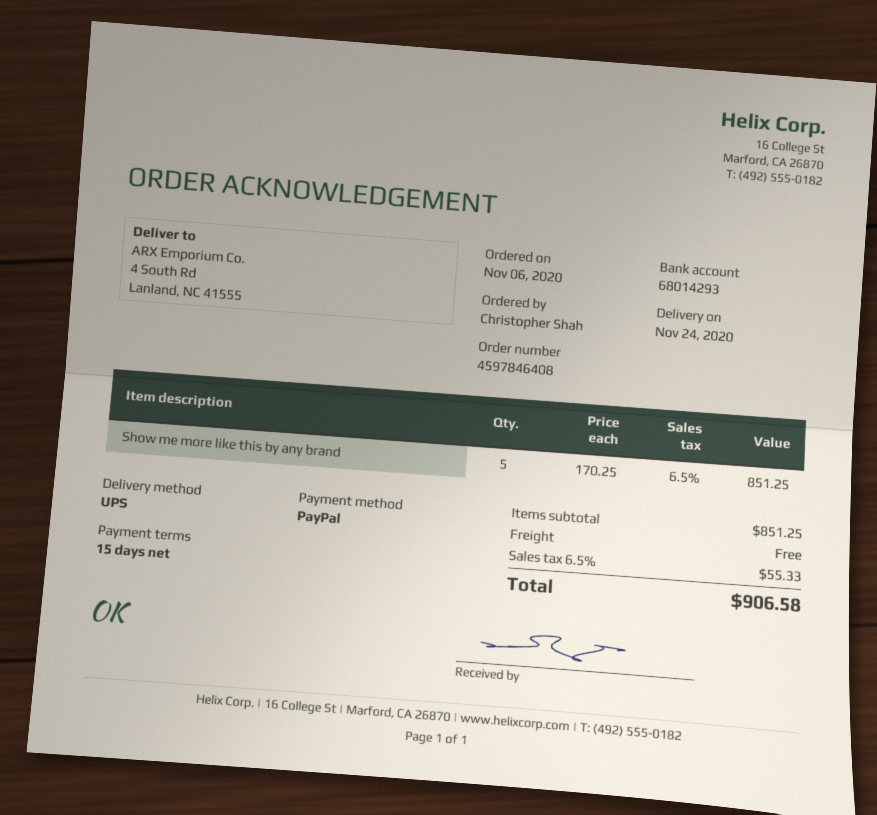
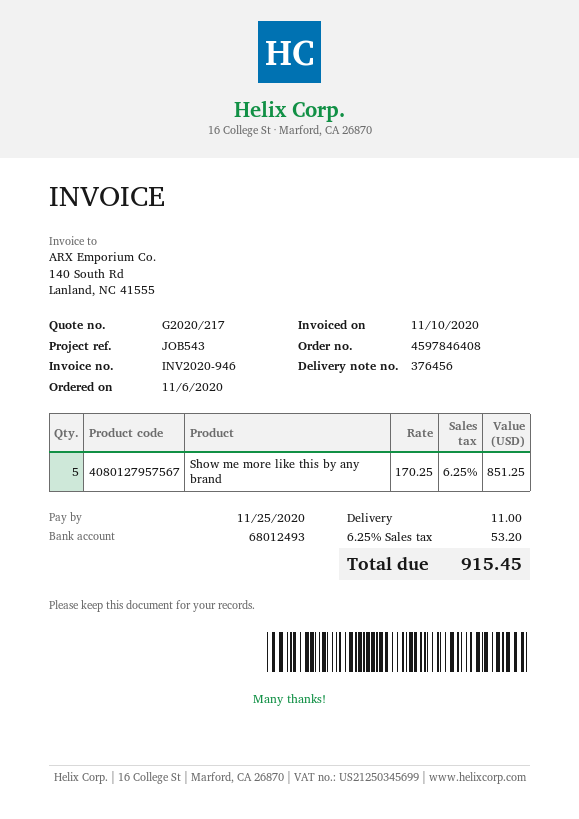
bank account: 68014293 -> 68012493
shipping: 0.00 -> 11.00
tax: 6.5% = 55.33 -> 6.25% = 53.20
total: 906.58 -> 915.45

